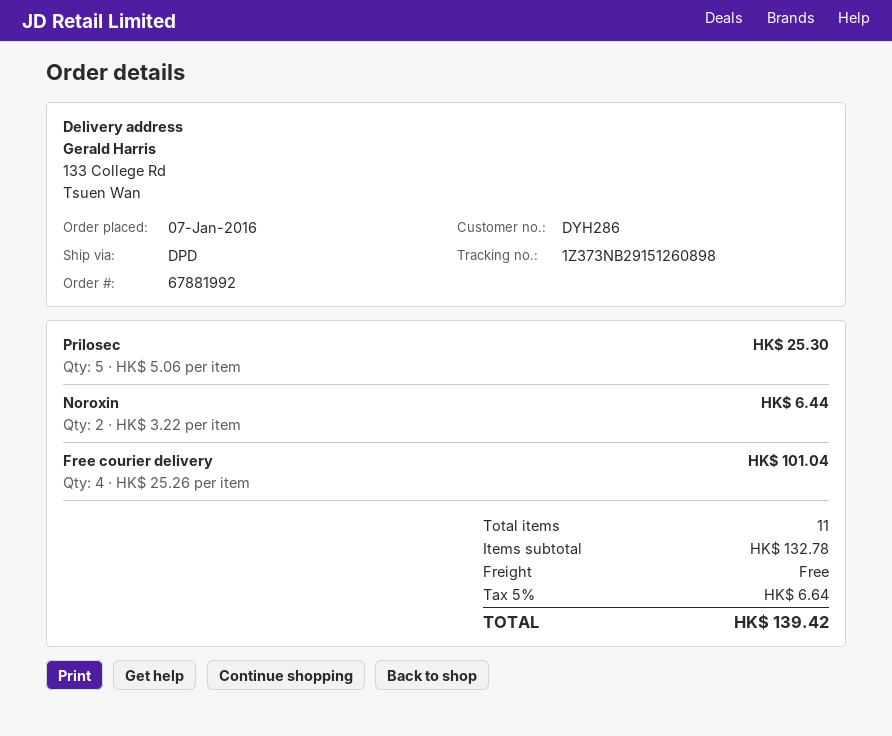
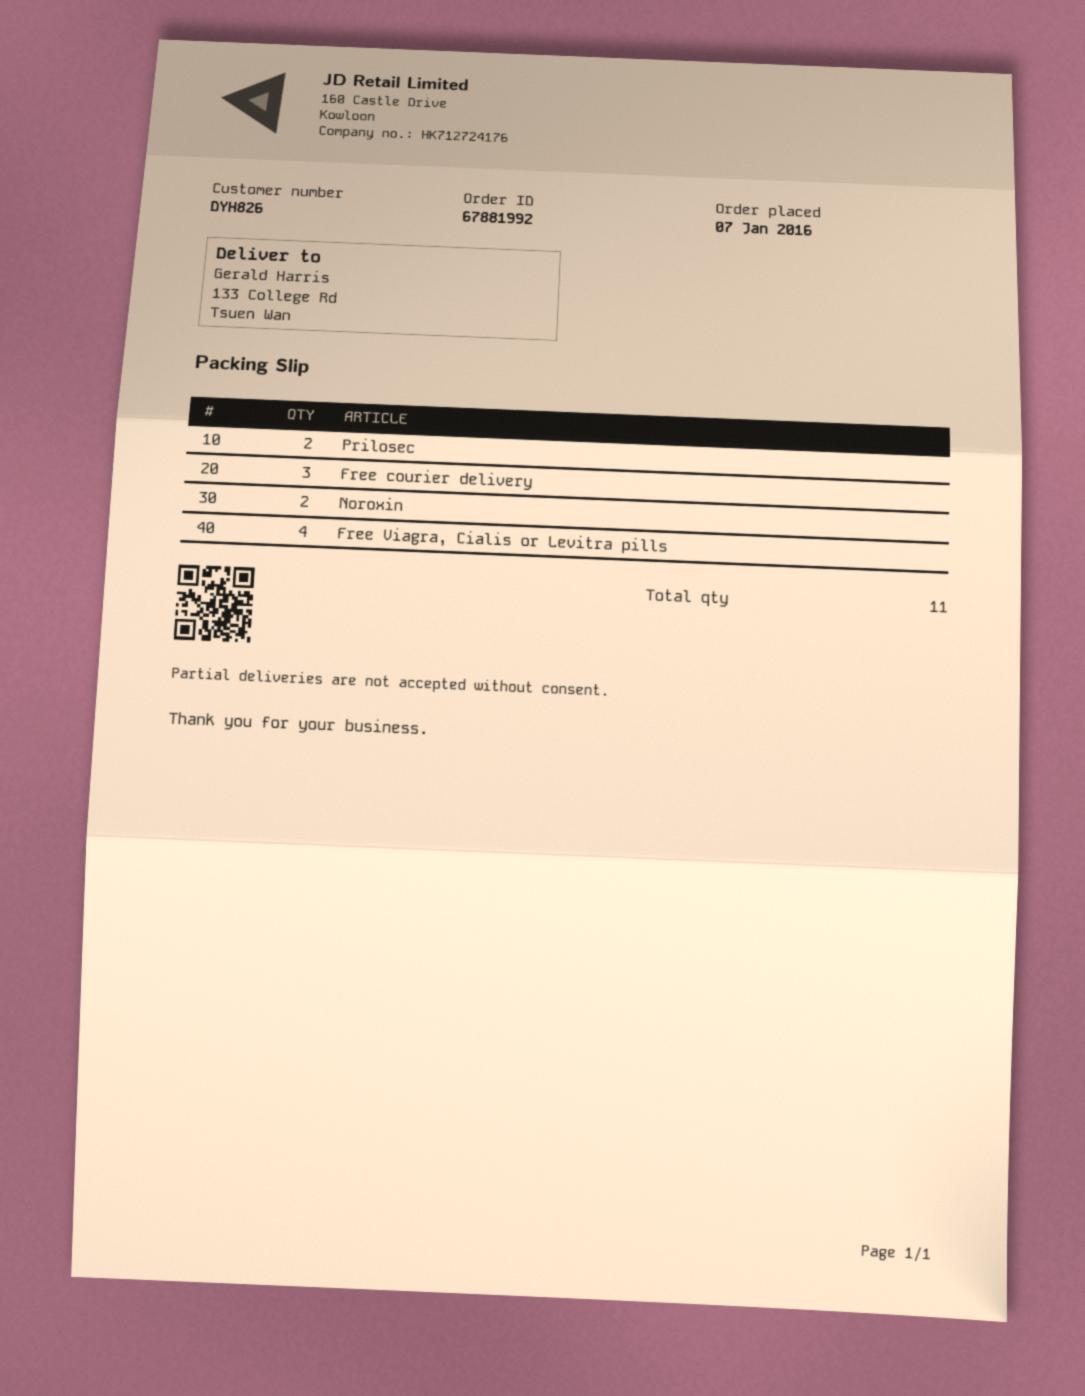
customer number: DYH286 -> DYH826
Prilosec: 5 -> 2
Free courier delivery: 4 -> 3
Free Viagra, Cialis or Levitra pills: none -> 4

